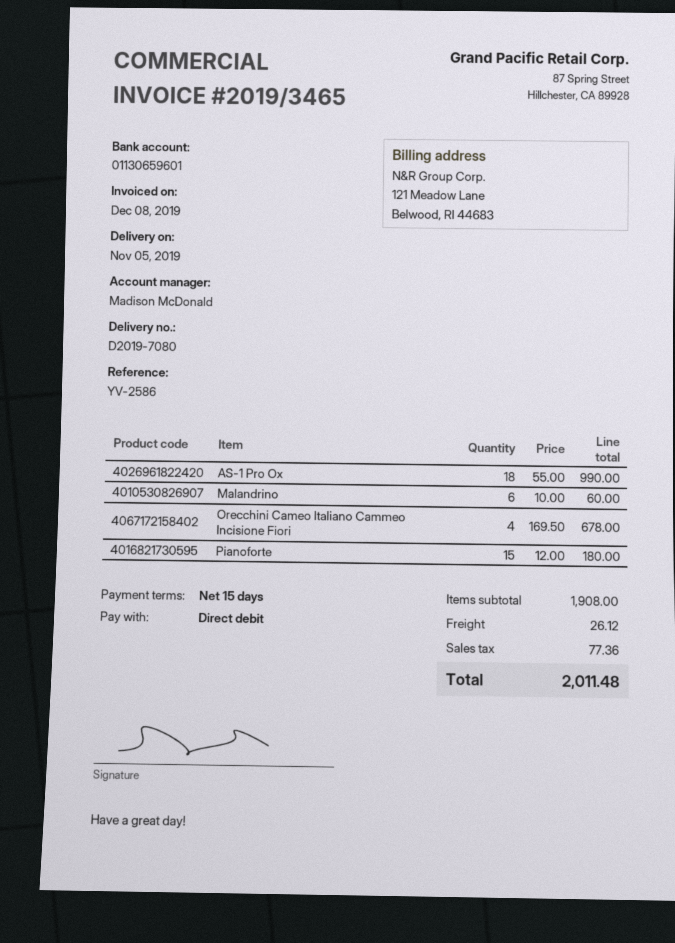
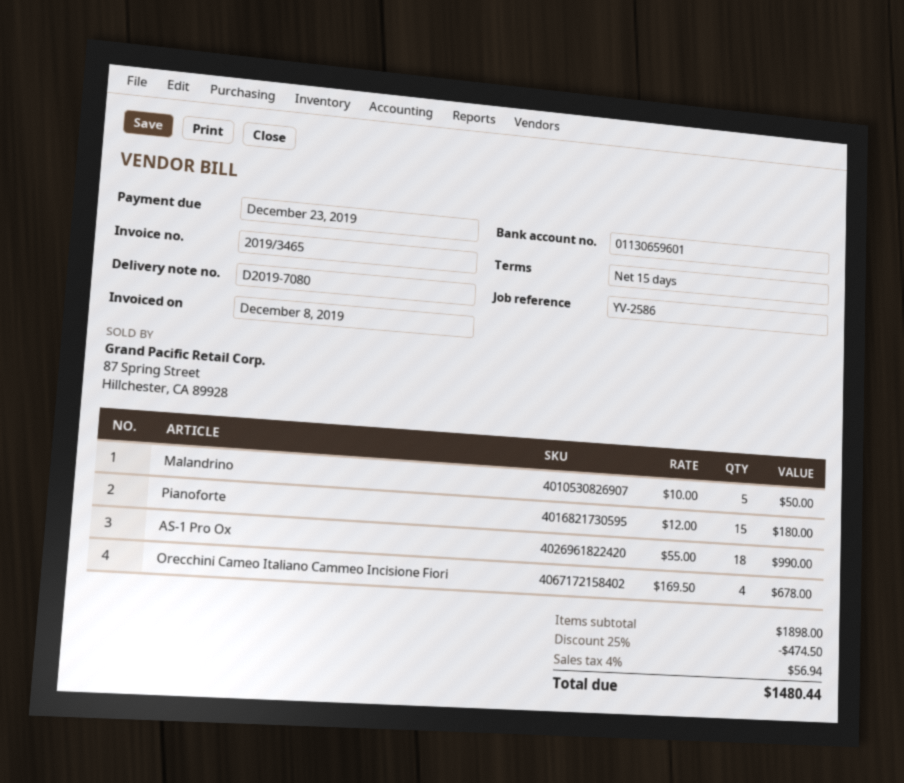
Malandrino: 6 x 10.00 = 60.00 -> 5 x 10.00 = 50.00
subtotal: 1908.00 -> 1898.00
discount: none -> 25% = 474.50
shipping: 26.12 -> none
tax: 77.36 -> 56.94
total: 2011.48 -> 1480.44

